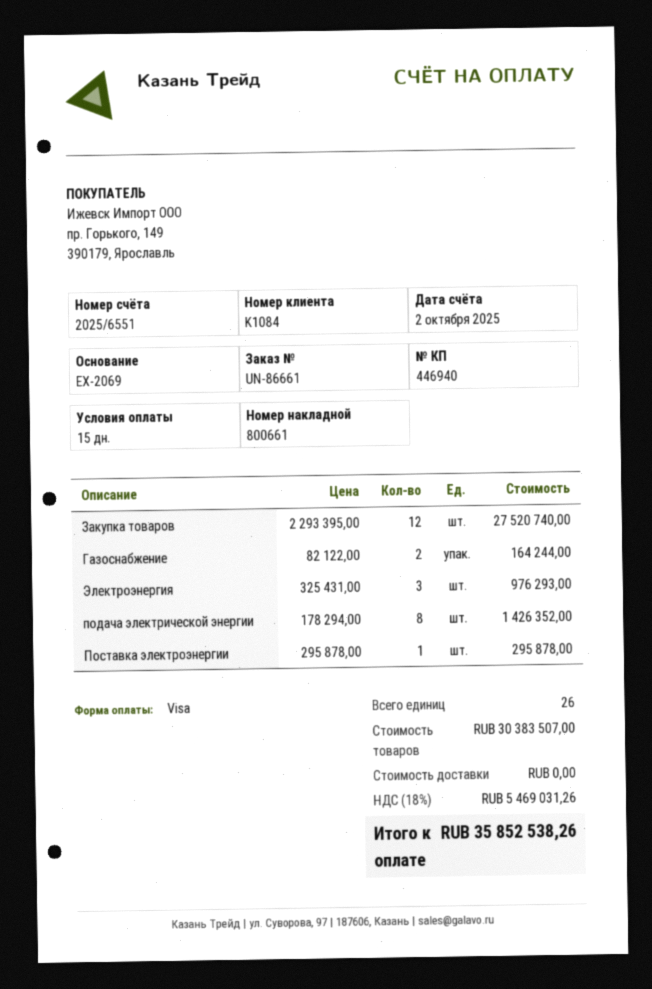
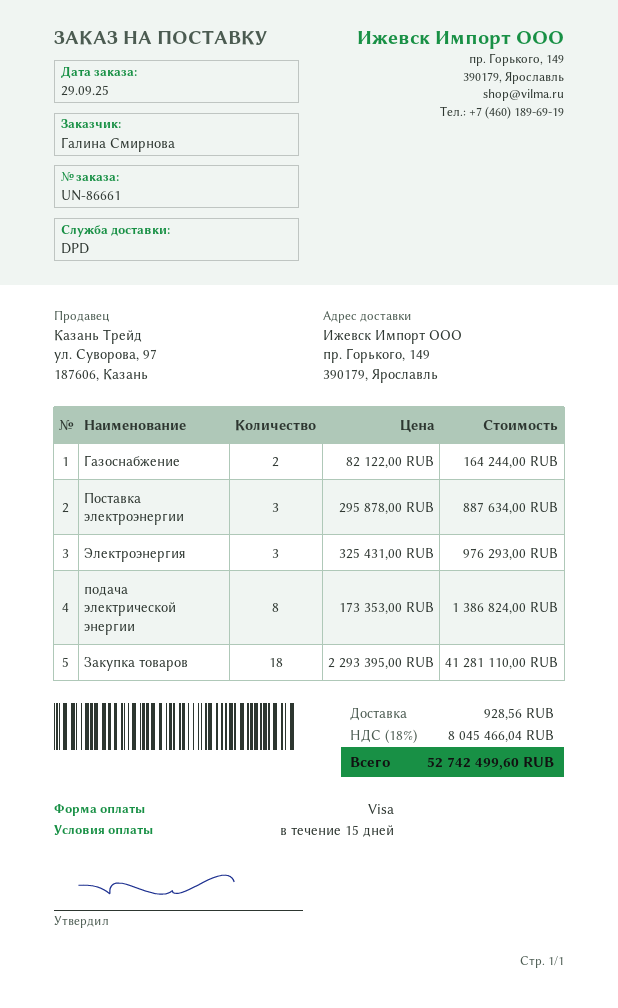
Закупка товаров: 12 x 2293395.00 = 27520740.00 -> 18 x 2293395.00 = 41281110.00
подача электрической энергии: 8 x 178294.00 = 1426352.00 -> 8 x 173353.00 = 1386824.00
Поставка электроэнергии: 1 x 295878.00 = 295878.00 -> 3 x 295878.00 = 887634.00
shipping: 0.00 -> 928.56
tax: 18% = 5469031.26 -> 18% = 8045466.04
total: 35852538.26 -> 52742499.60

